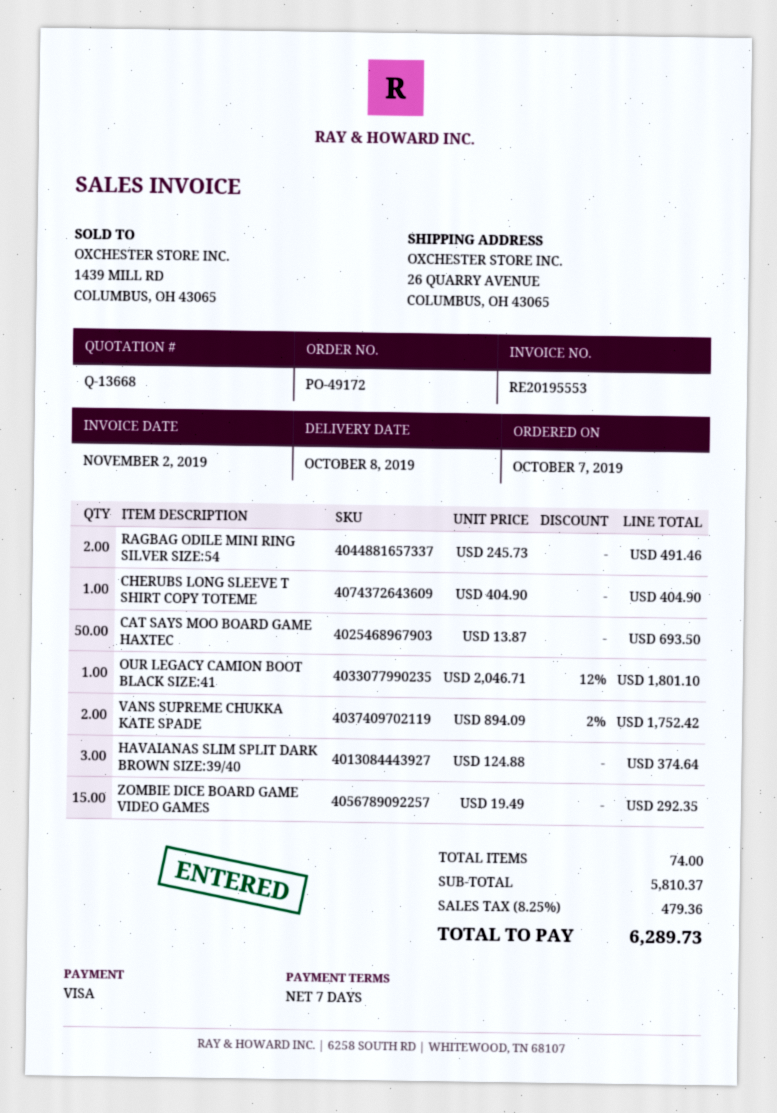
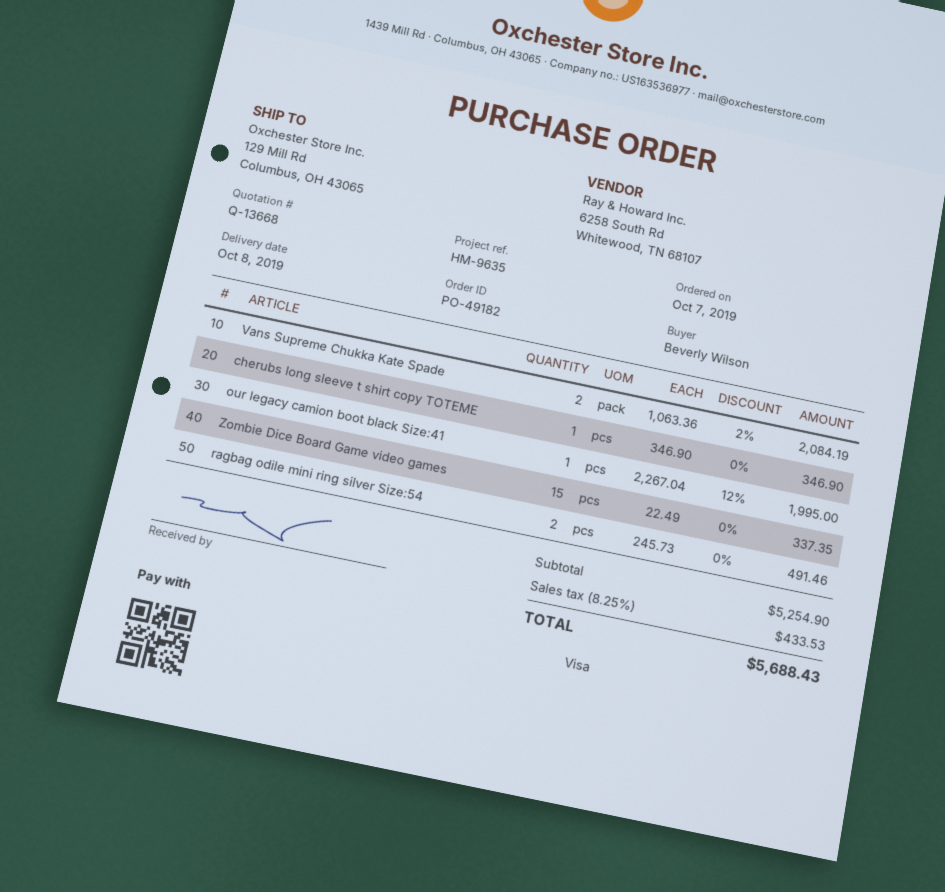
order number: PO-49172 -> PO-49182
ship to: 26 QUARRY AVENUE, COLUMBUS, OH 43065 -> 129 Mill Rd, Columbus, OH 43065
CHERUBS LONG SLEEVE T SHIRT COPY TOTEME: 1 x 404.90 = 404.90 -> 1 x 346.90 = 346.90
CAT SAYS MOO BOARD GAME HAXTEC: 50 x 13.87 = 693.50 -> none
OUR LEGACY CAMION BOOT BLACK SIZE:41: 1 x 2046.71 - 12% = 1801.10 -> 1 x 2267.04 - 12% = 1995.00
VANS SUPREME CHUKKA KATE SPADE: 2 x 894.09 - 2% = 1752.42 -> 2 x 1063.36 - 2% = 2084.19
HAVAIANAS SLIM SPLIT DARK BROWN SIZE:39/40: 3 x 124.88 = 374.64 -> none
ZOMBIE DICE BOARD GAME VIDEO GAMES: 15 x 19.49 = 292.35 -> 15 x 22.49 = 337.35
subtotal: 5810.37 -> 5254.90
tax: 8.25% = 479.36 -> 8.25% = 433.53
total: 6289.73 -> 5688.43

